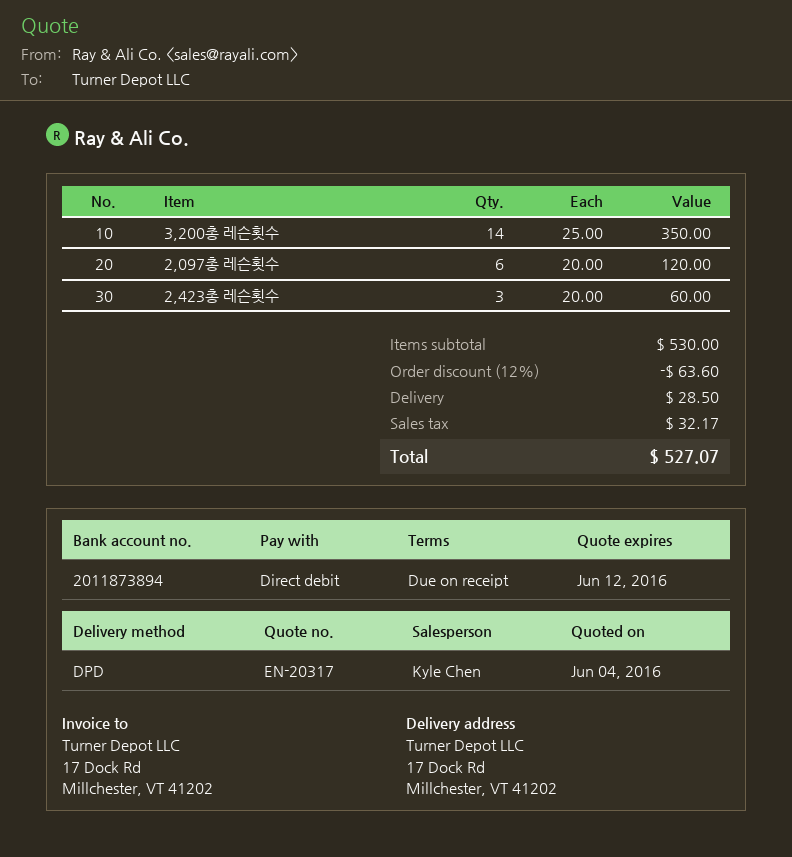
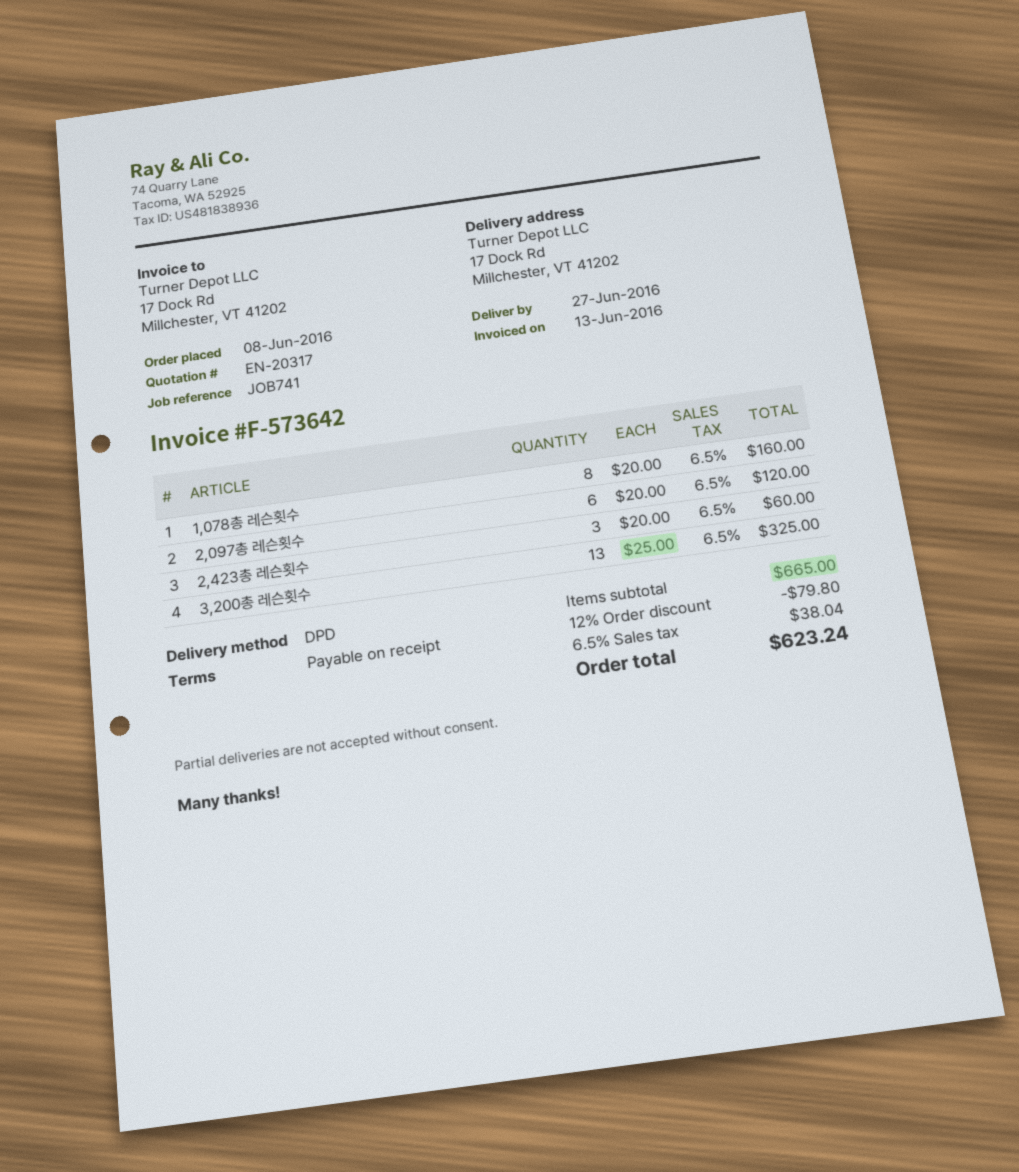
3,200총 레슨횟수: 14 x 25.00 = 350.00 -> 13 x 25.00 = 325.00
1,078총 레슨횟수: none -> 8 x 20.00 = 160.00
subtotal: 530.00 -> 665.00
discount: 12% = 63.60 -> 12% = 79.80
shipping: 28.50 -> none
tax: 32.17 -> 38.04
total: 527.07 -> 623.24

